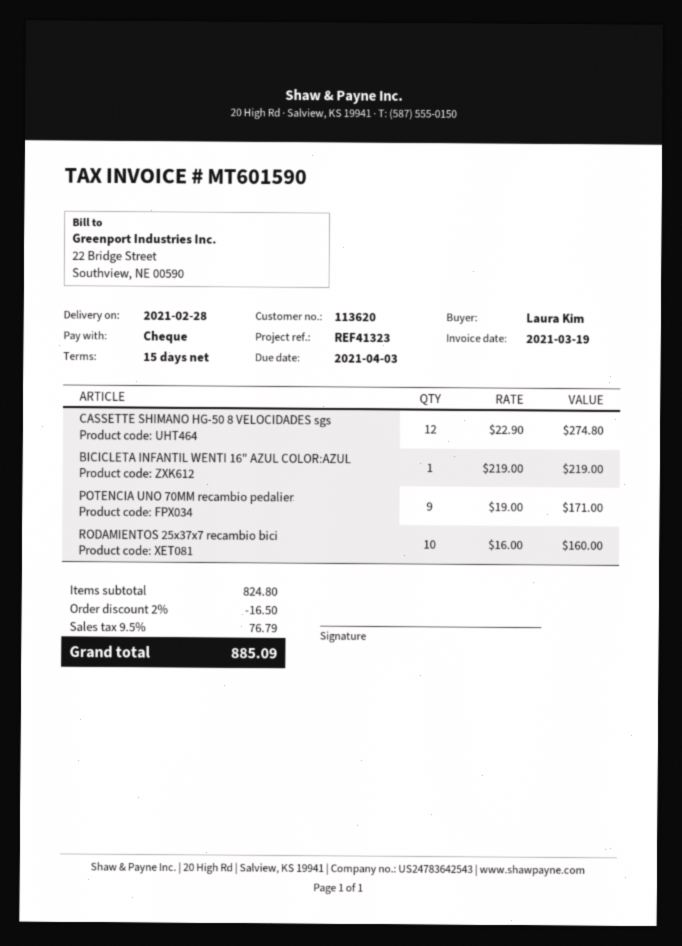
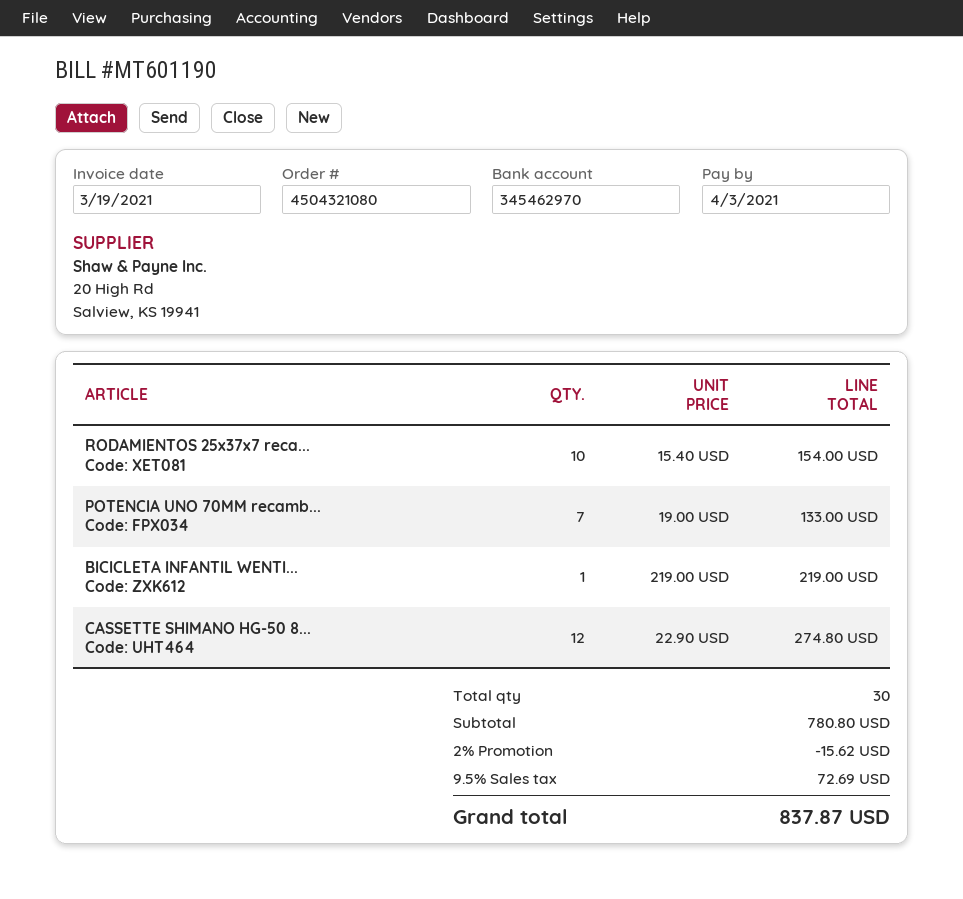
invoice number: MT601590 -> MT601190
POTENCIA UNO 70MM recambio pedalier: 9 x 19.00 = 171.00 -> 7 x 19.00 = 133.00
RODAMIENTOS 25x37x7 recambio bici: 10 x 16.00 = 160.00 -> 10 x 15.40 = 154.00
subtotal: 824.80 -> 780.80
discount: 2% = 16.50 -> 2% = 15.62
tax: 9.5% = 76.79 -> 9.5% = 72.69
total: 885.09 -> 837.87

